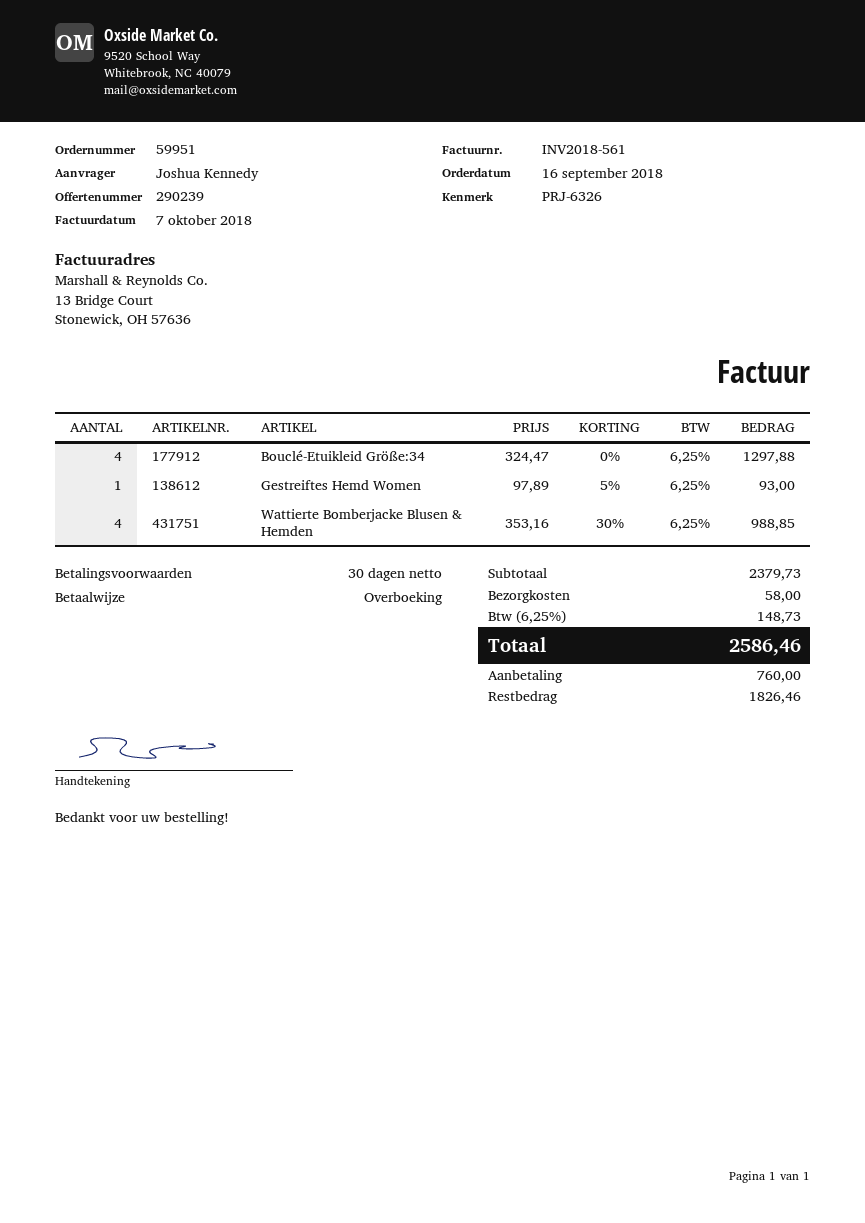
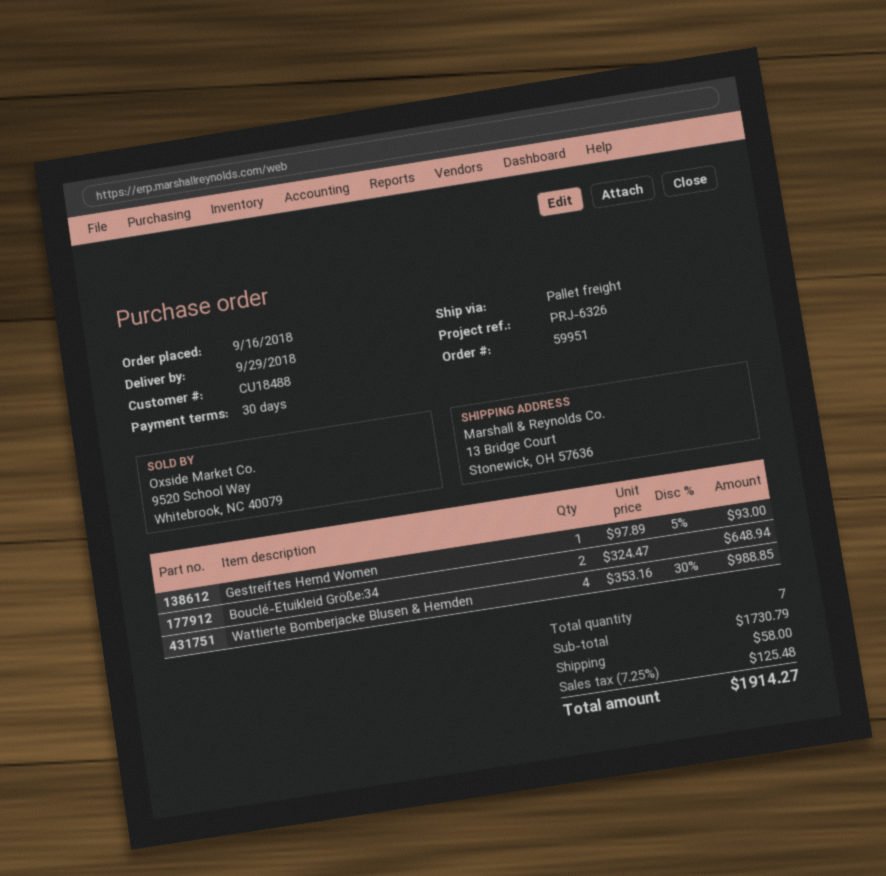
Bouclé-Etuikleid Größe:34: 4 x 324.47 = 1297.88 -> 2 x 324.47 = 648.94
subtotal: 2379.73 -> 1730.79
tax: 6.25% = 148.73 -> 7.25% = 125.48
total: 2586.46 -> 1914.27

